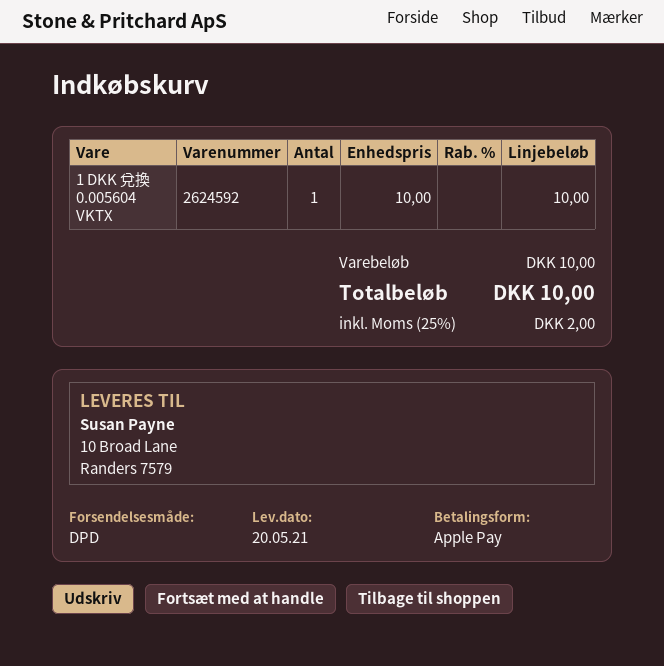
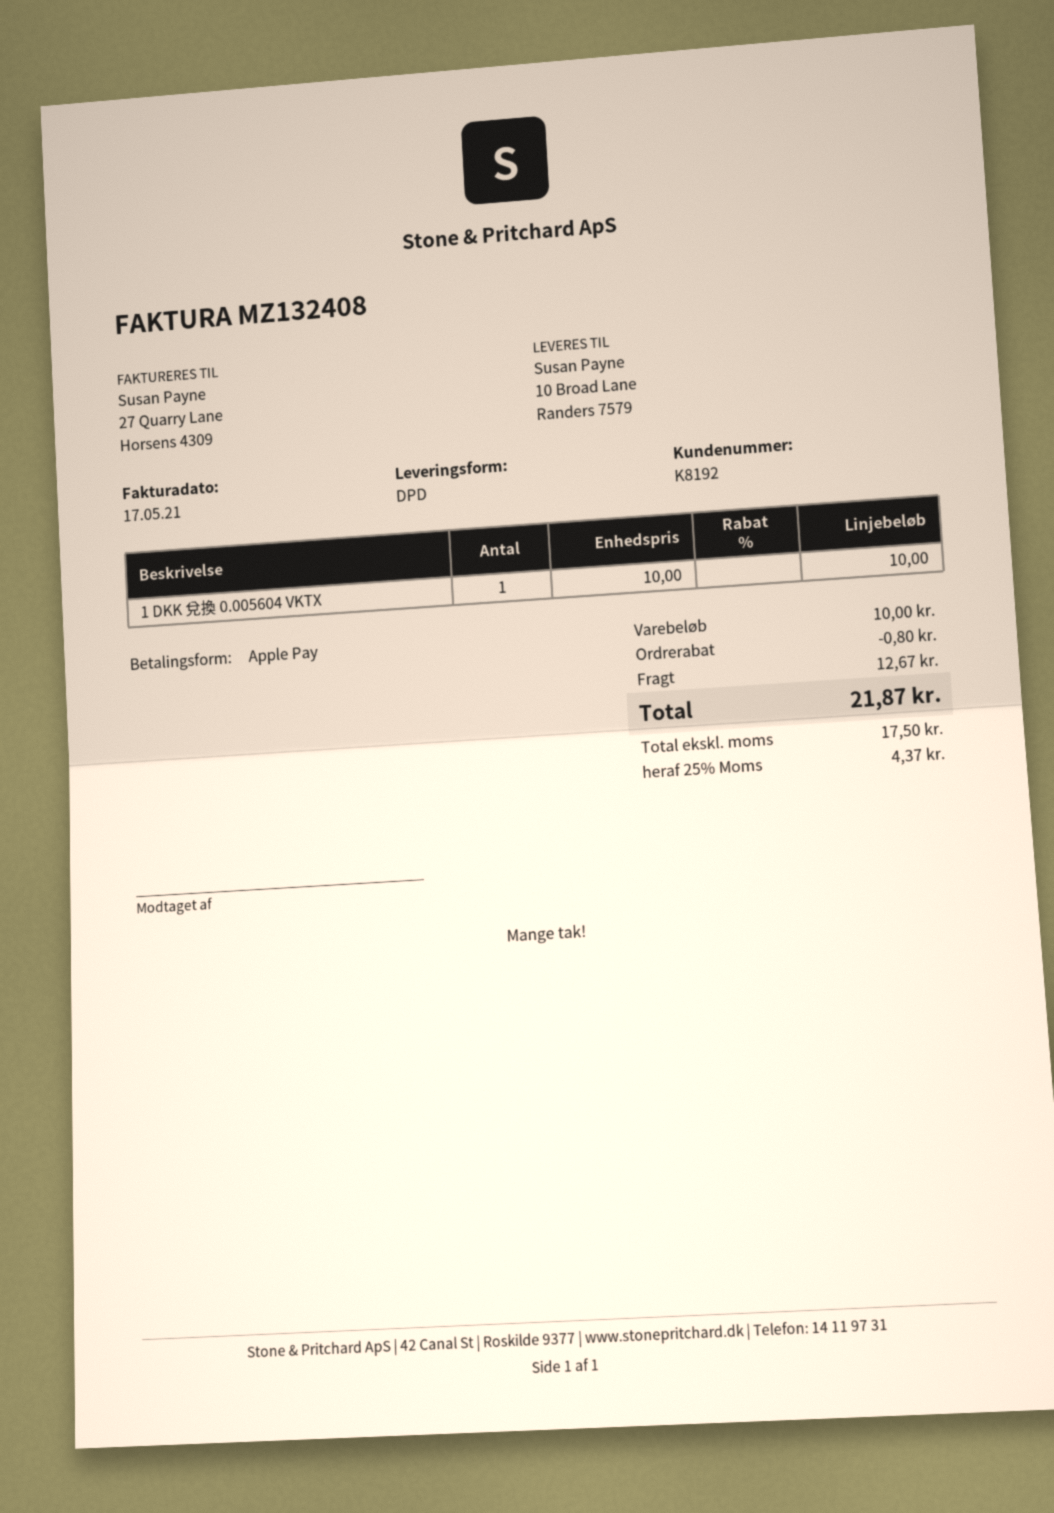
discount: none -> 0.80
shipping: none -> 12.67
tax: 25% = 2.00 -> 25% = 4.37
total: 10.00 -> 21.87

